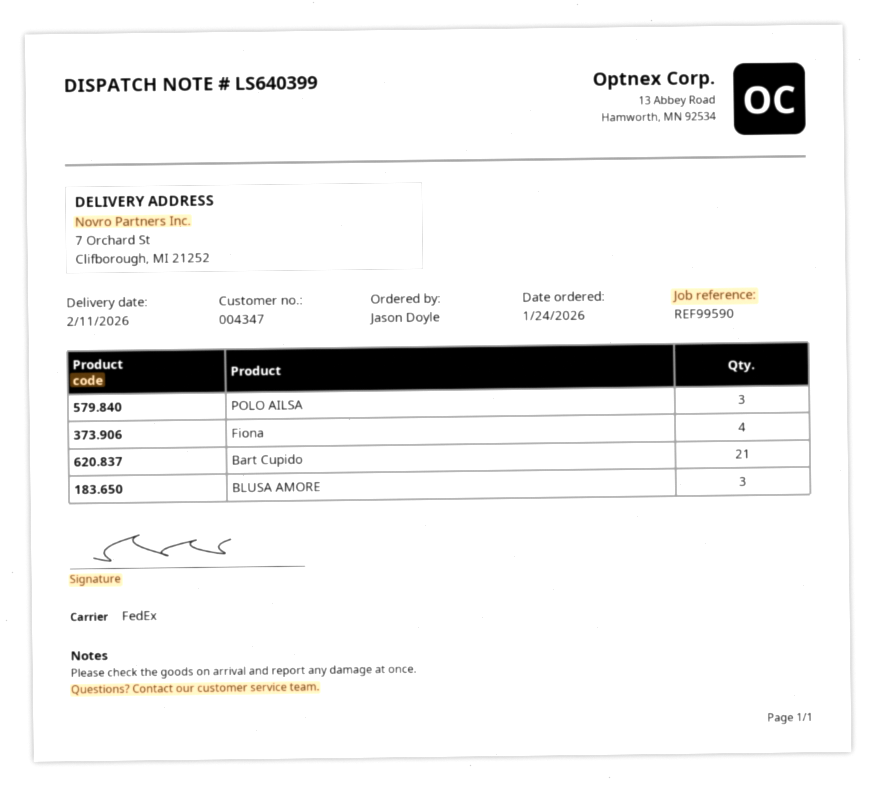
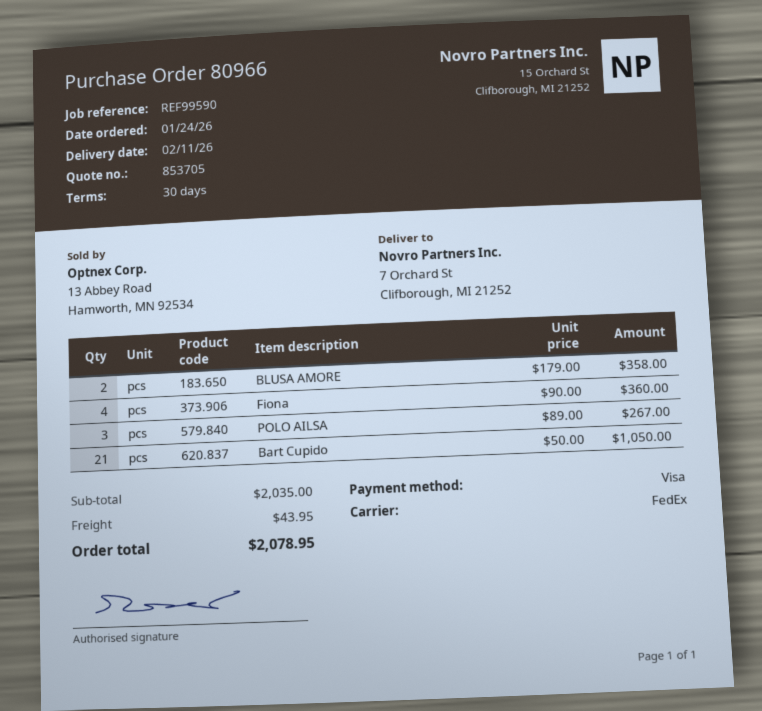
BLUSA AMORE: 3 -> 2

